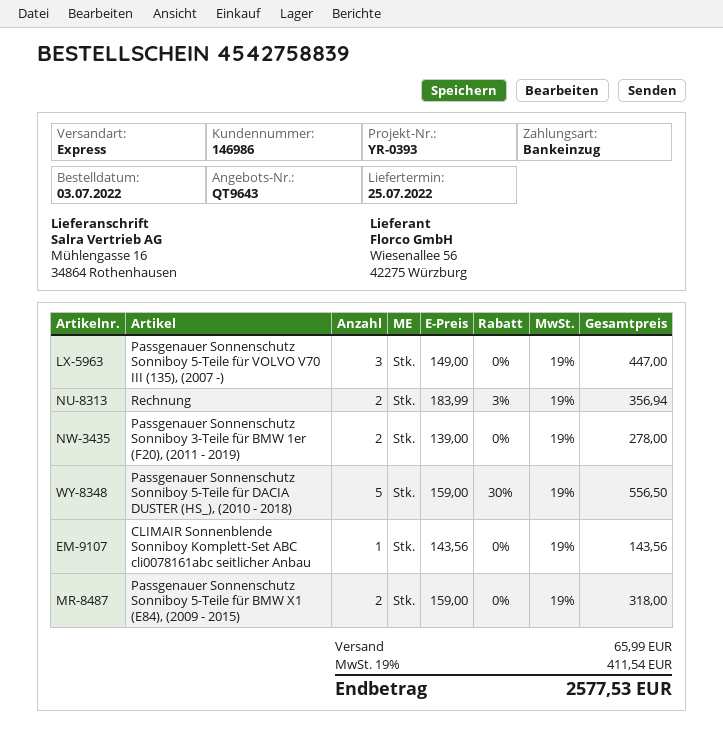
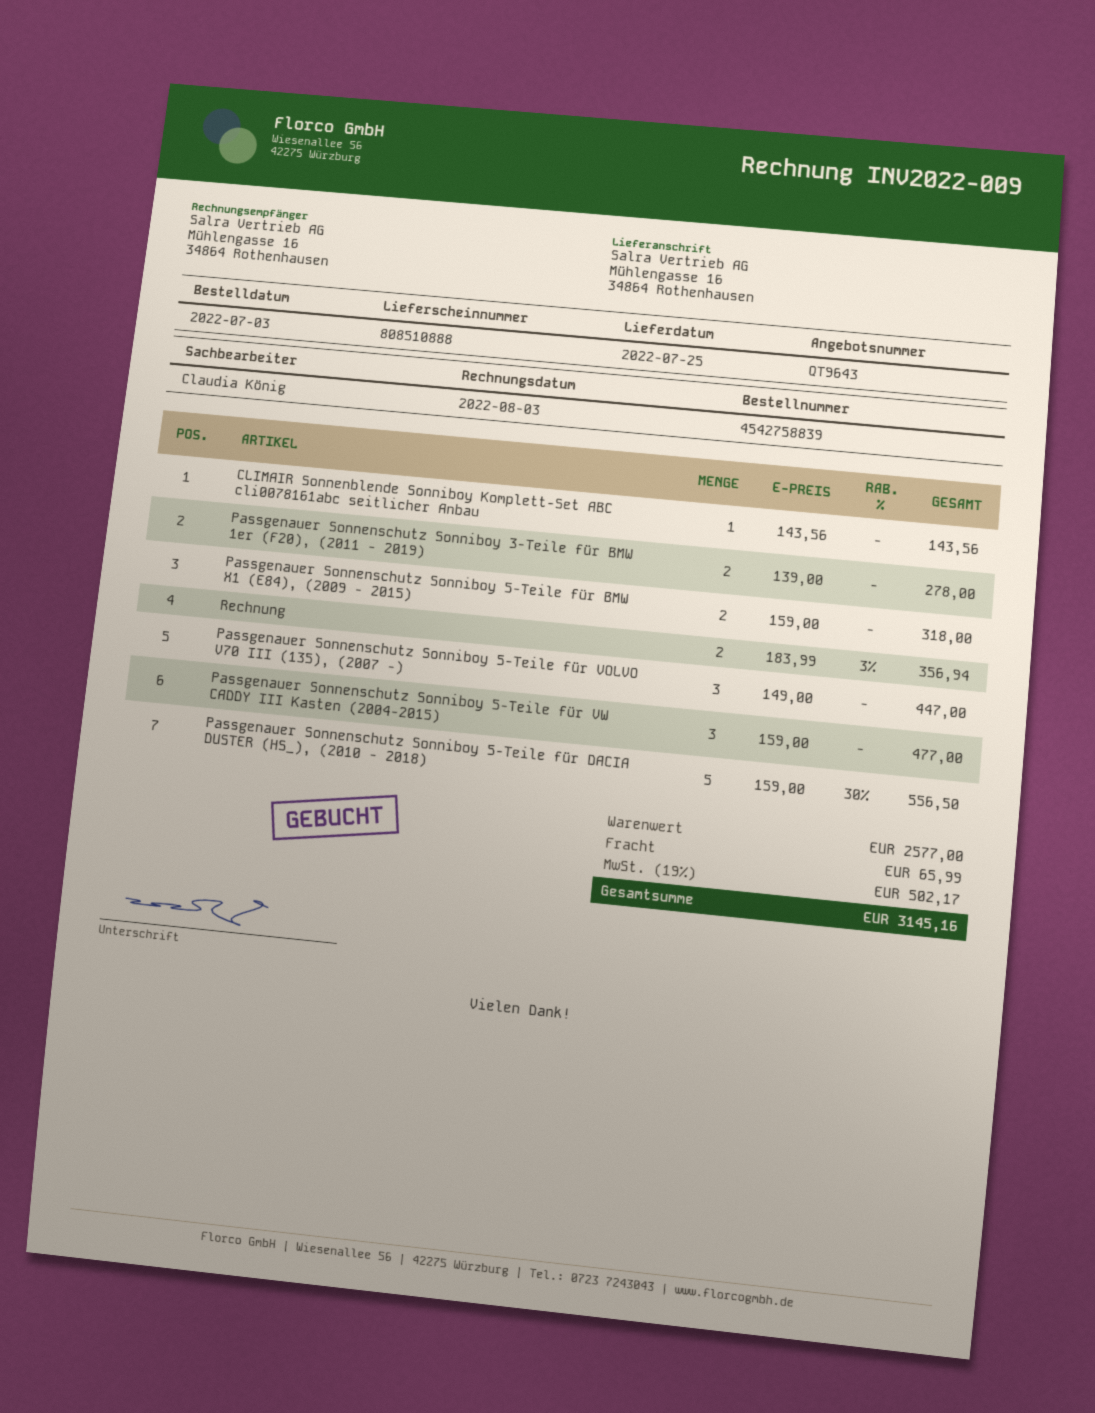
Passgenauer Sonnenschutz Sonniboy 5-Teile für VW CADDY III Kasten (2004-2015): none -> 3 x 159.00 = 477.00
tax: 19% = 411.54 -> 19% = 502.17
total: 2577.53 -> 3145.16

